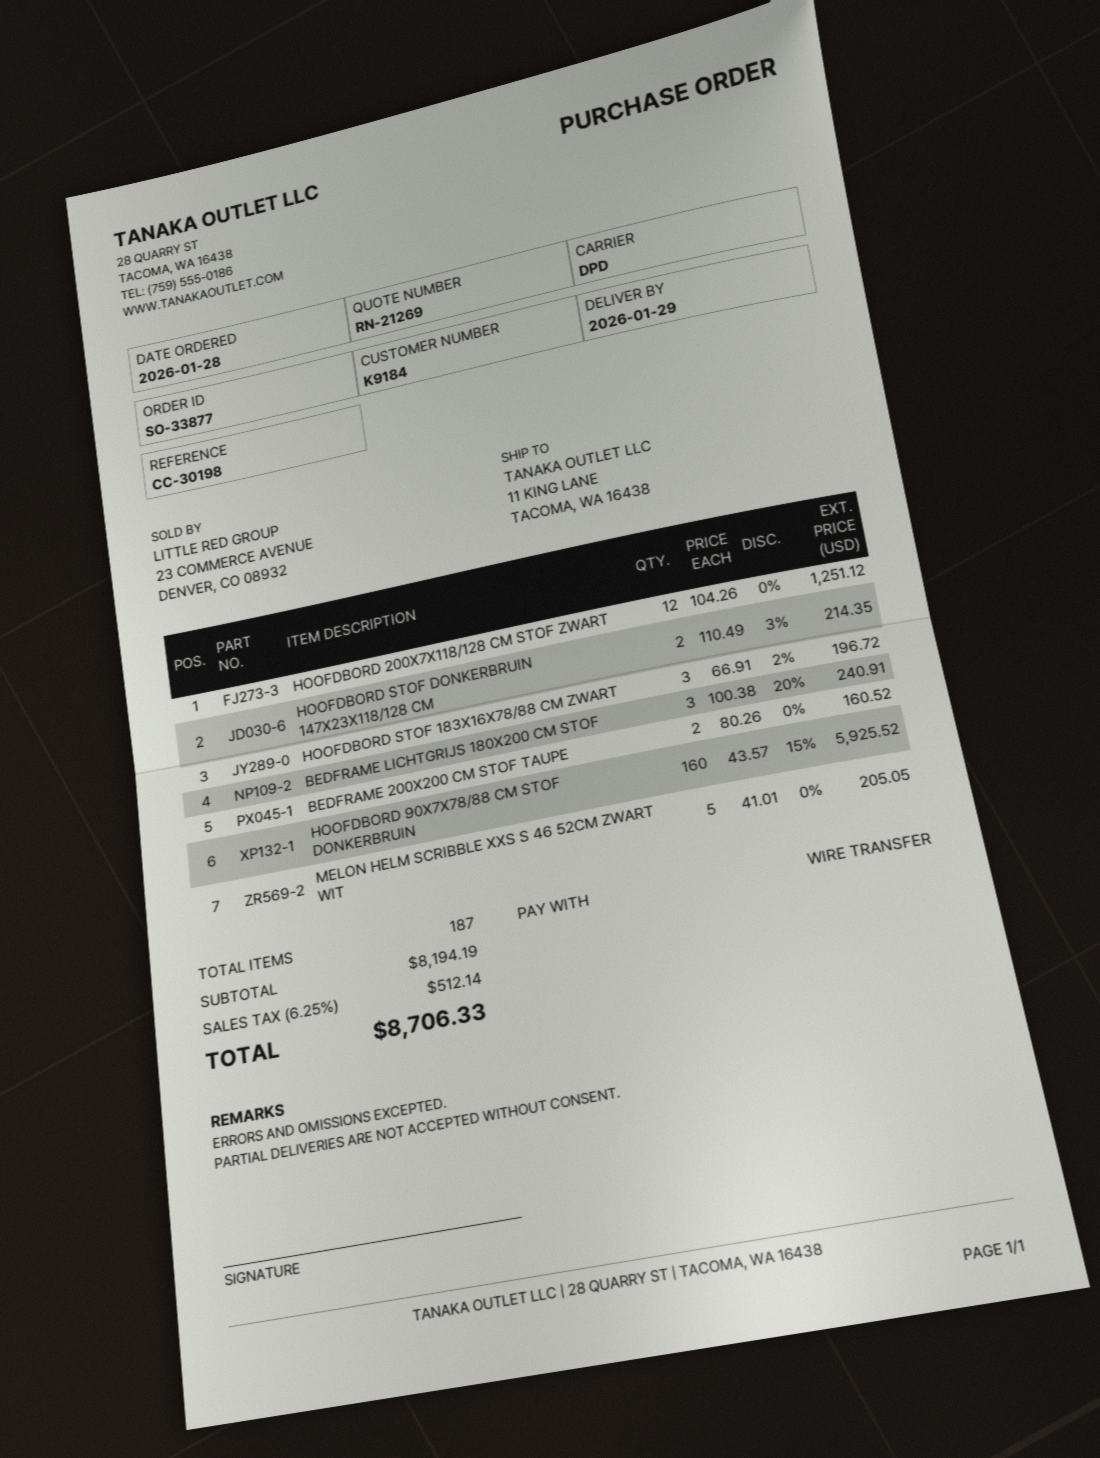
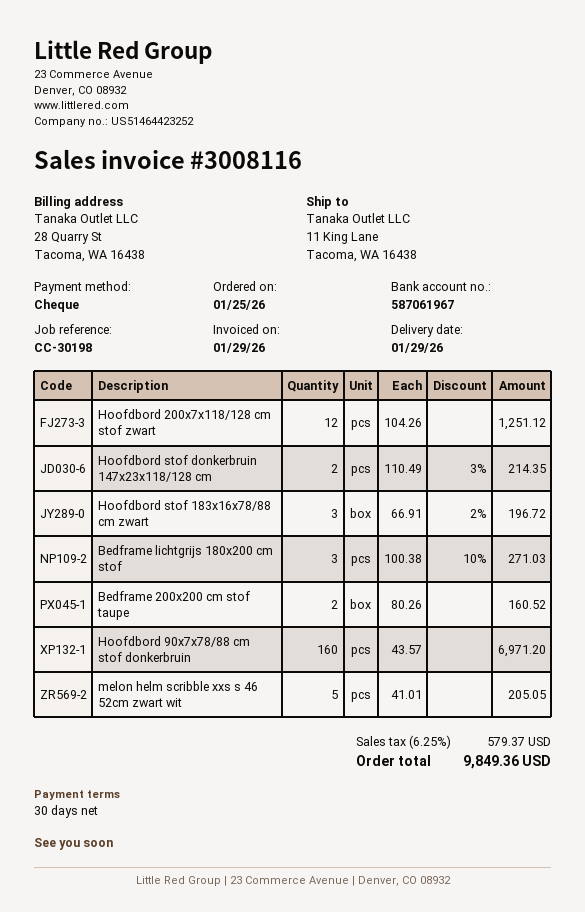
order date: 2026-01-28 -> 2026-01-25
payment method: bank transfer -> cheque
BEDFRAME LICHTGRIJS 180X200 CM STOF: 3 x 100.38 - 20% = 240.91 -> 3 x 100.38 - 10% = 271.03
HOOFDBORD 90X7X78/88 CM STOF DONKERBRUIN: 160 x 43.57 - 15% = 5925.52 -> 160 x 43.57 = 6971.20
tax: 6.25% = 512.14 -> 6.25% = 579.37
total: 8706.33 -> 9849.36

